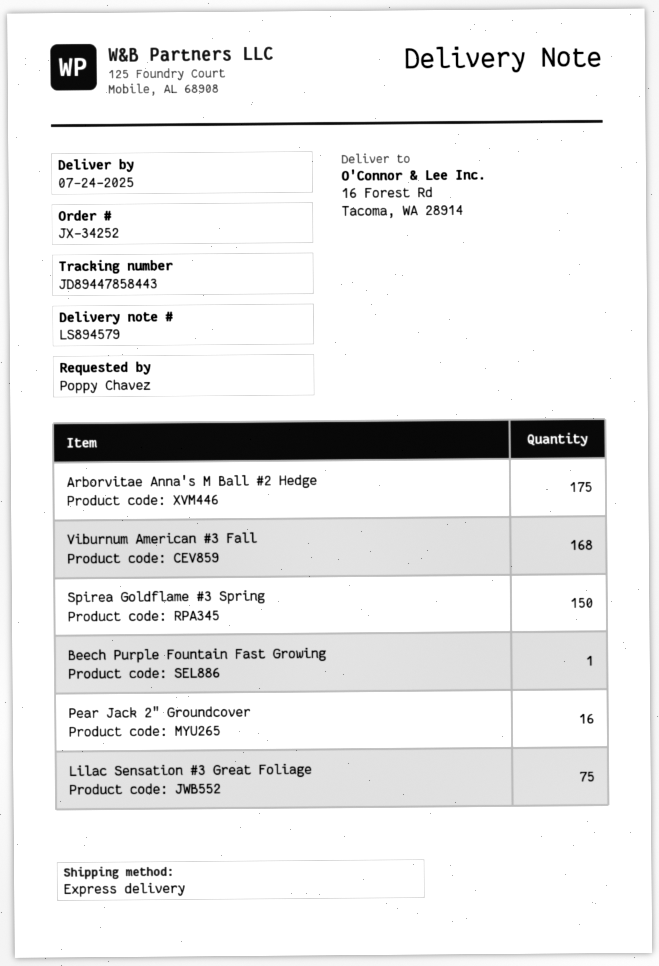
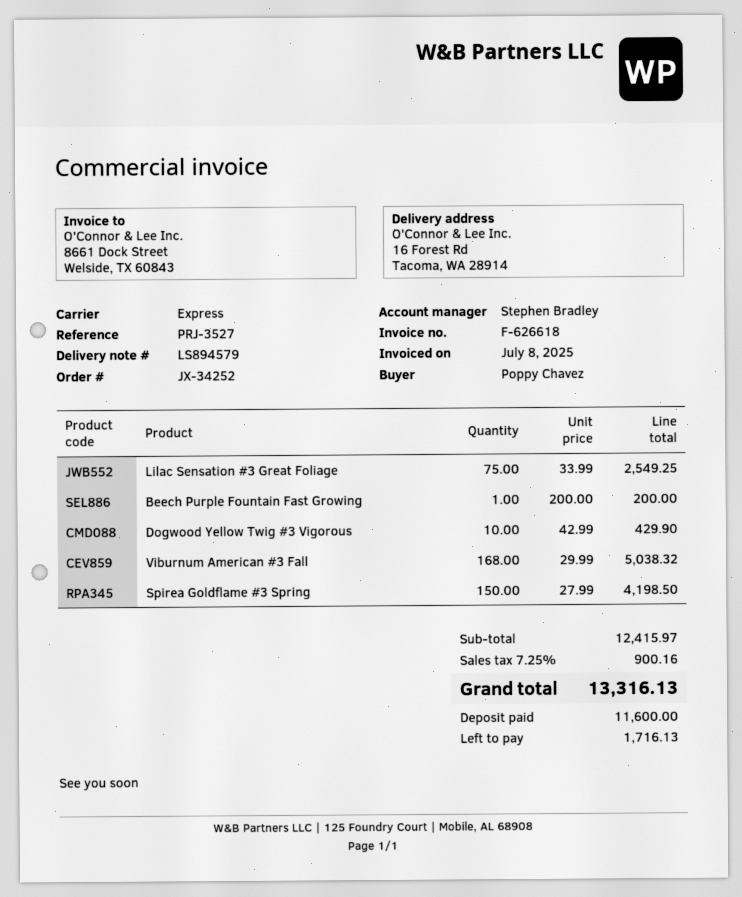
Arborvitae Anna's M Ball #2 Hedge: 175 -> none
Pear Jack 2" Groundcover: 16 -> none
Dogwood Yellow Twig #3 Vigorous: none -> 10

